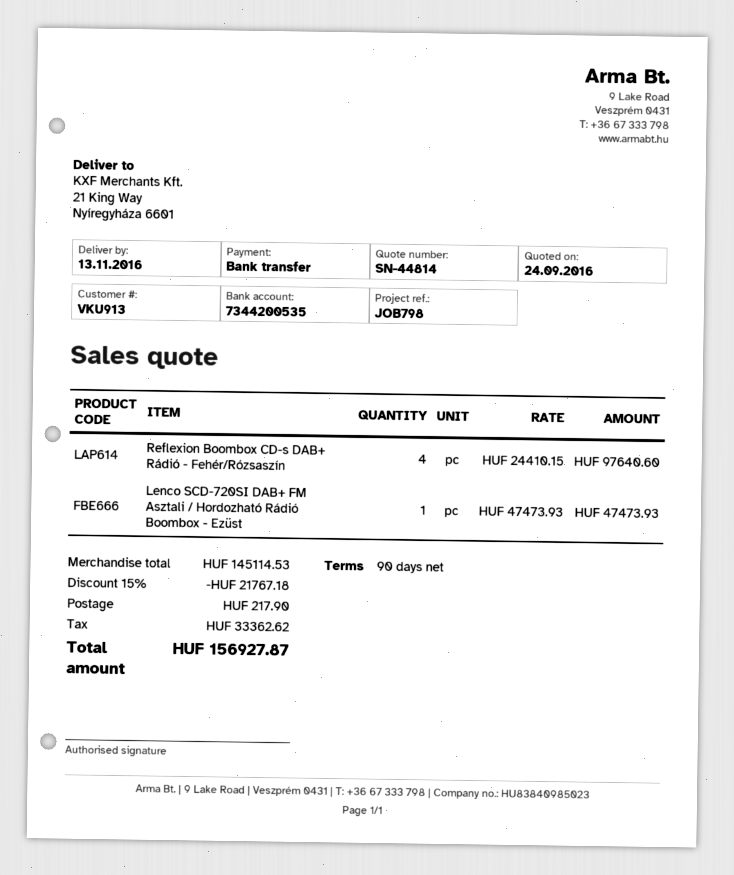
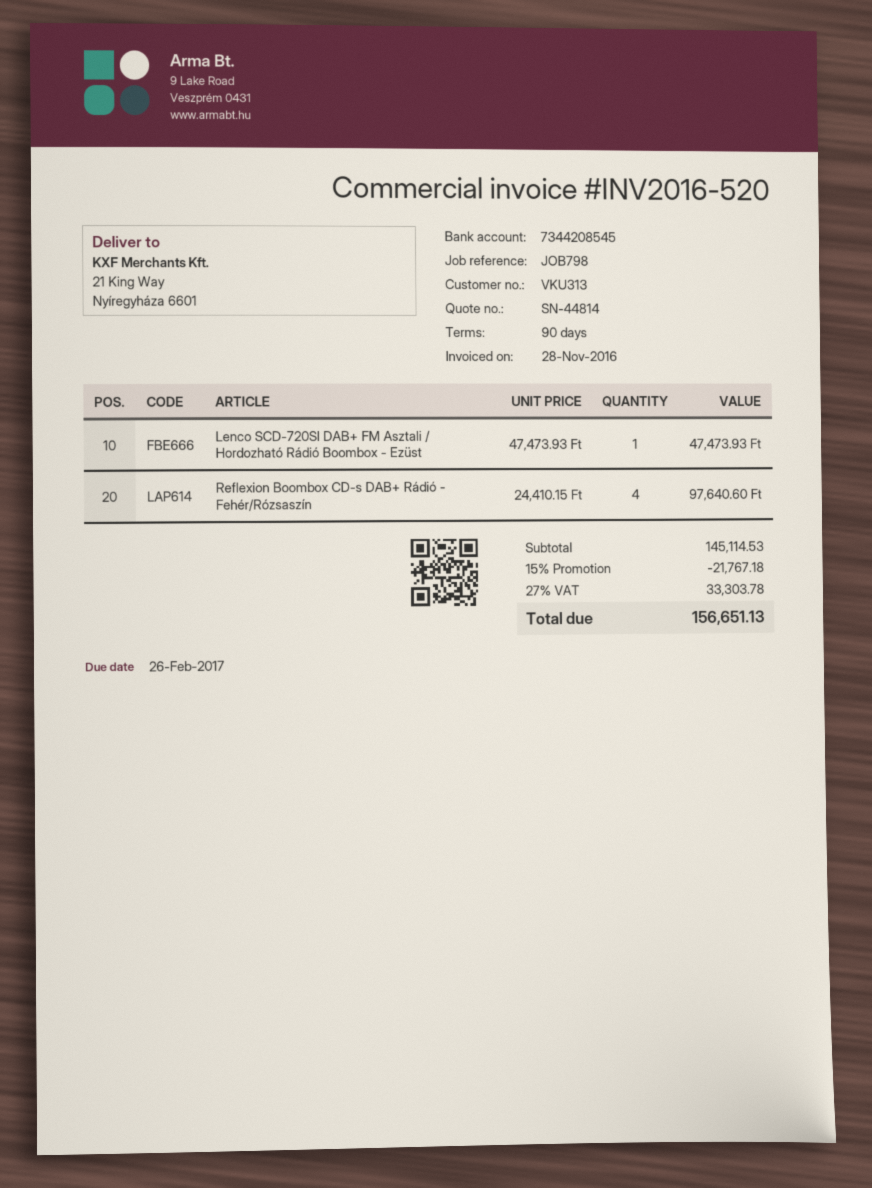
customer number: VKU913 -> VKU313
bank account: 7344200535 -> 7344208545
shipping: 217.90 -> none
tax: 33362.62 -> 33303.78
total: 156927.87 -> 156651.13

